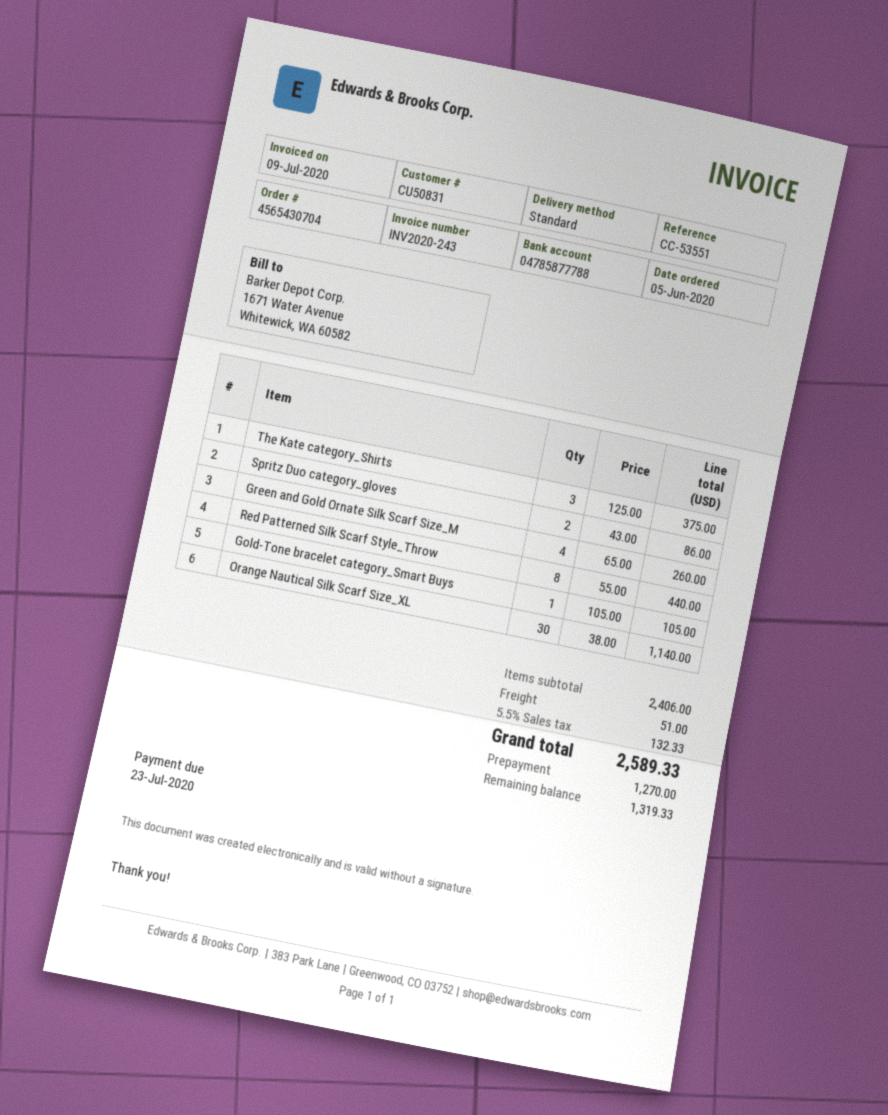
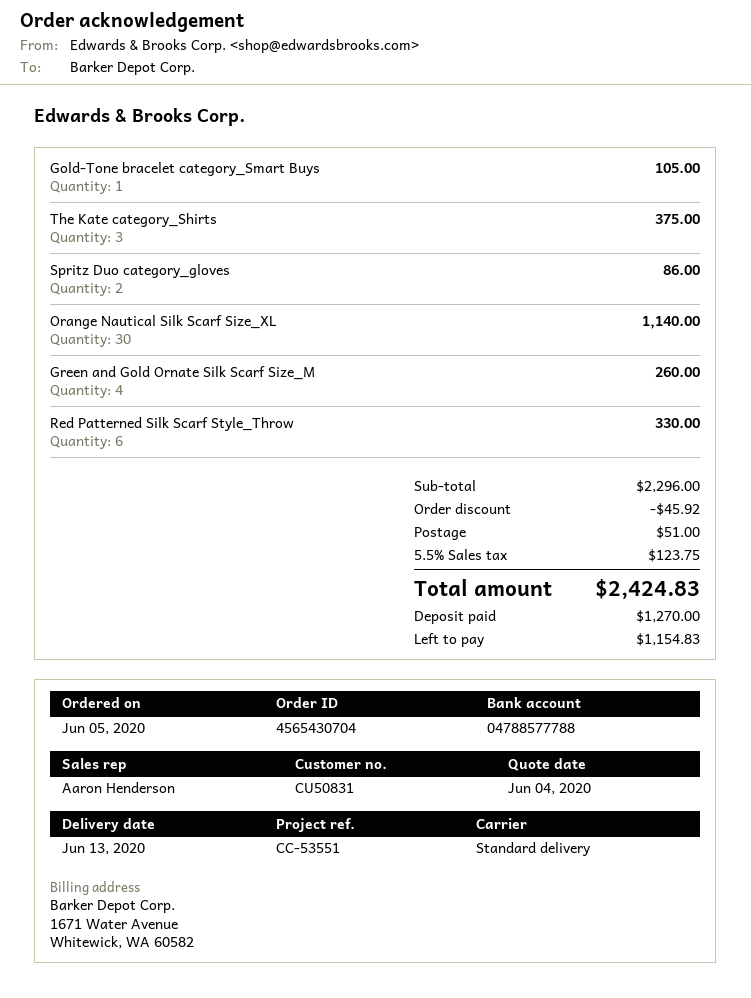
bank account: 04785877788 -> 04788577788
Red Patterned Silk Scarf Style_Throw: 8 for 440.00 -> 6 for 330.00
subtotal: 2406.00 -> 2296.00
discount: none -> 45.92
tax: 5.5% = 132.33 -> 5.5% = 123.75
total: 2589.33 -> 2424.83
balance: 1319.33 -> 1154.83

